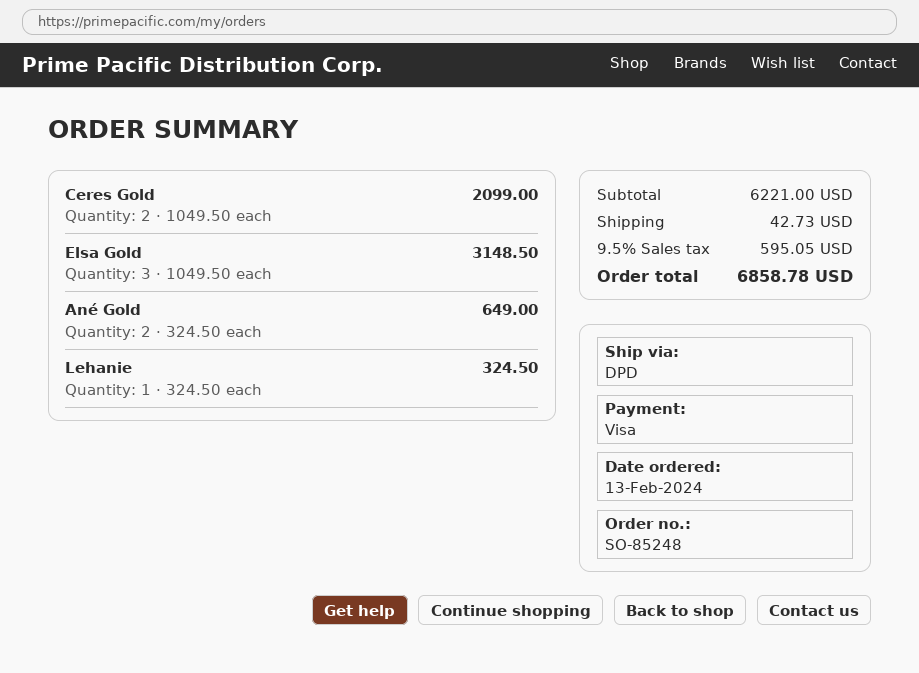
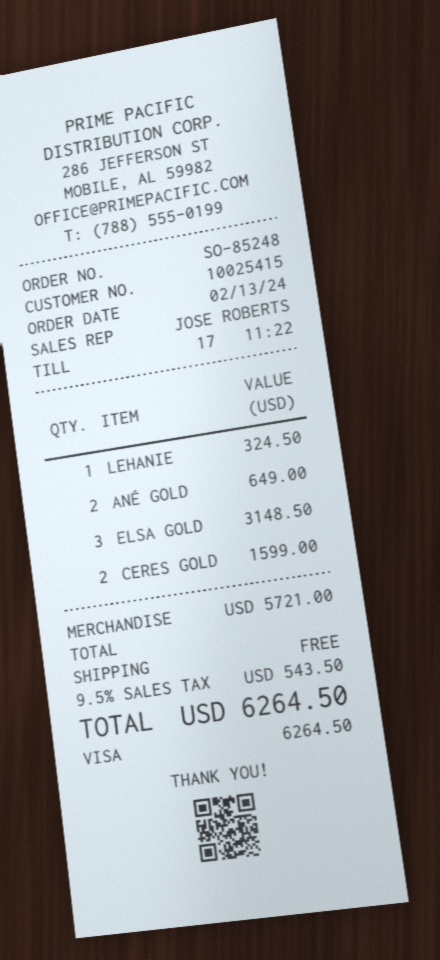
Ceres Gold: 2 for 2099.00 -> 2 for 1599.00
subtotal: 6221.00 -> 5721.00
shipping: 42.73 -> 0.00
tax: 9.5% = 595.05 -> 9.5% = 543.50
total: 6858.78 -> 6264.50

